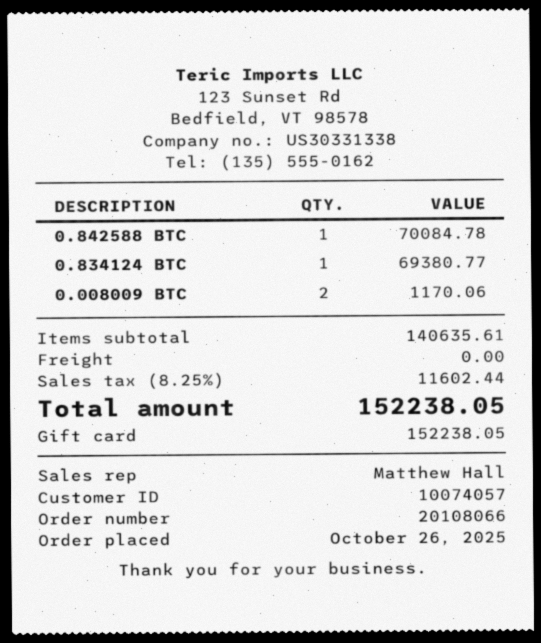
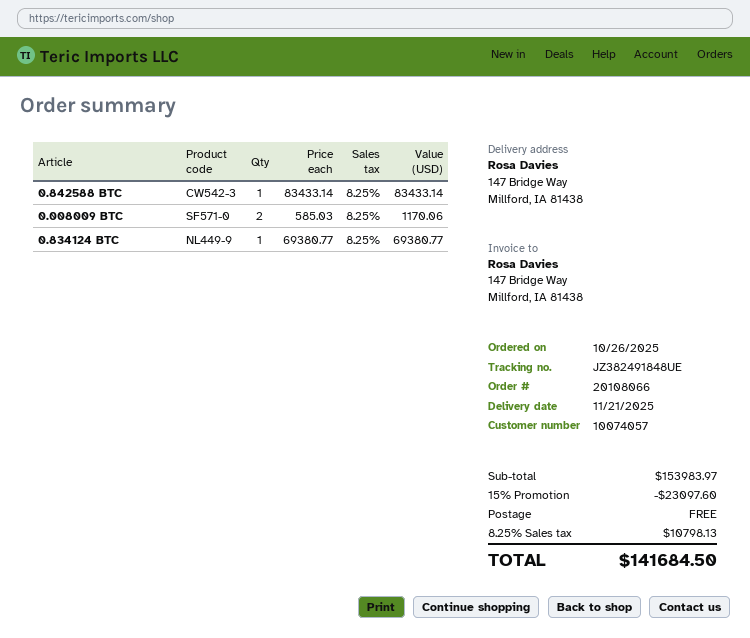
0.842588 BTC: 1 for 70084.78 -> 1 for 83433.14
subtotal: 140635.61 -> 153983.97
discount: none -> 15% = 23097.60
tax: 8.25% = 11602.44 -> 8.25% = 10798.13
total: 152238.05 -> 141684.50

